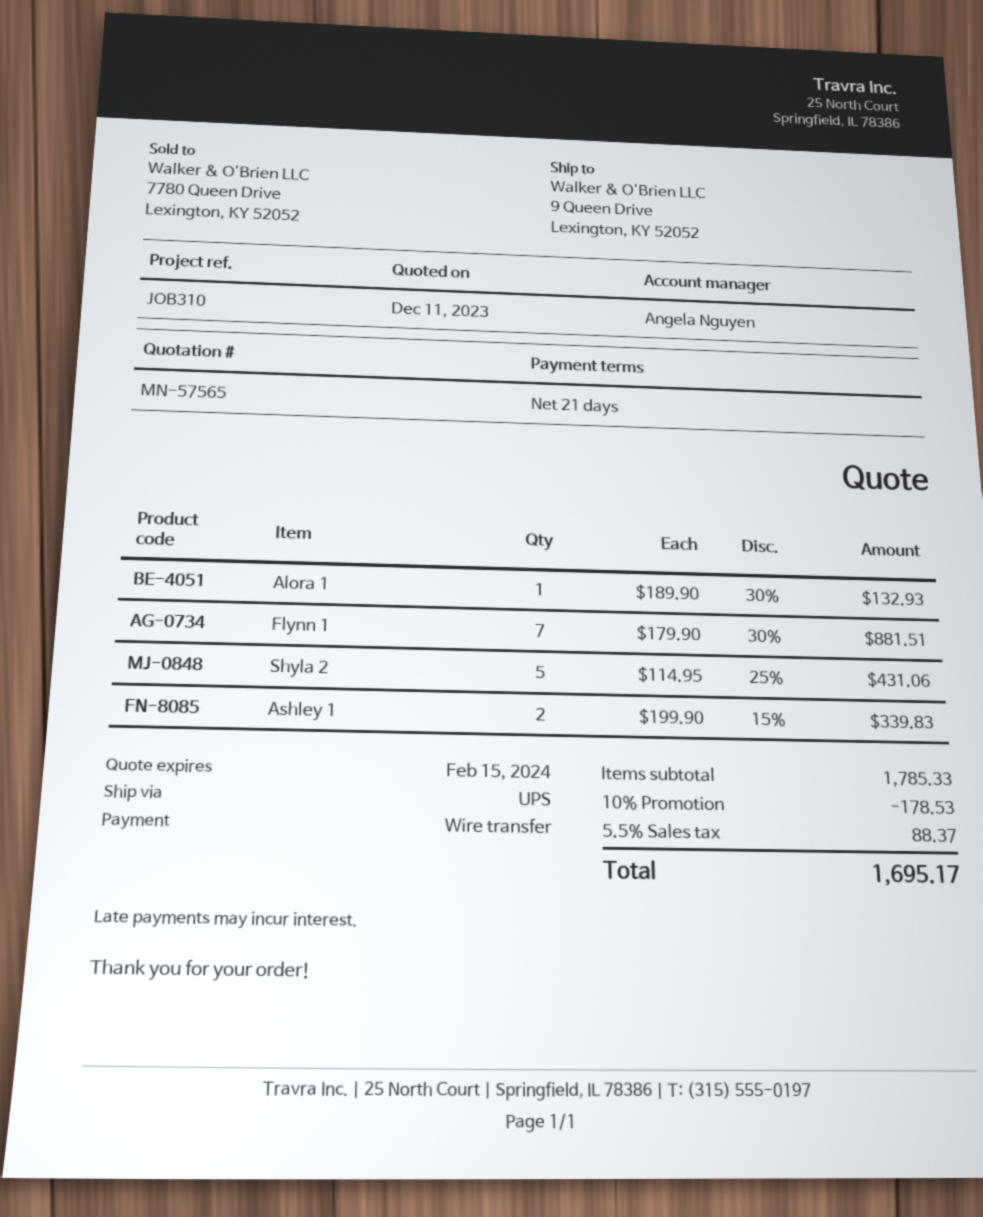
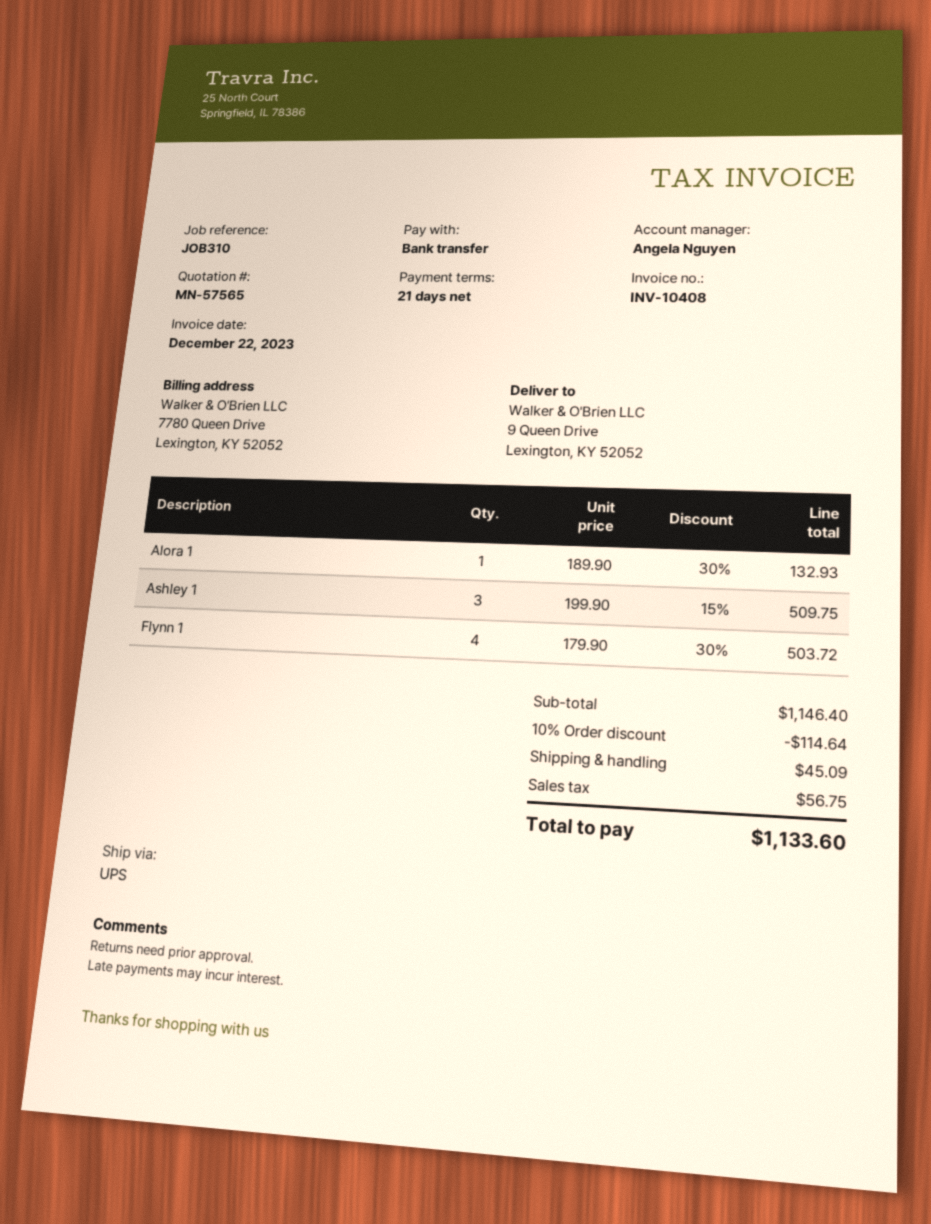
Flynn 1: 7 x 179.90 - 30% = 881.51 -> 4 x 179.90 - 30% = 503.72
Shyla 2: 5 x 114.95 - 25% = 431.06 -> none
Ashley 1: 2 x 199.90 - 15% = 339.83 -> 3 x 199.90 - 15% = 509.75
subtotal: 1785.33 -> 1146.40
discount: 10% = 178.53 -> 10% = 114.64
shipping: none -> 45.09
tax: 88.37 -> 56.75
total: 1695.17 -> 1133.60

